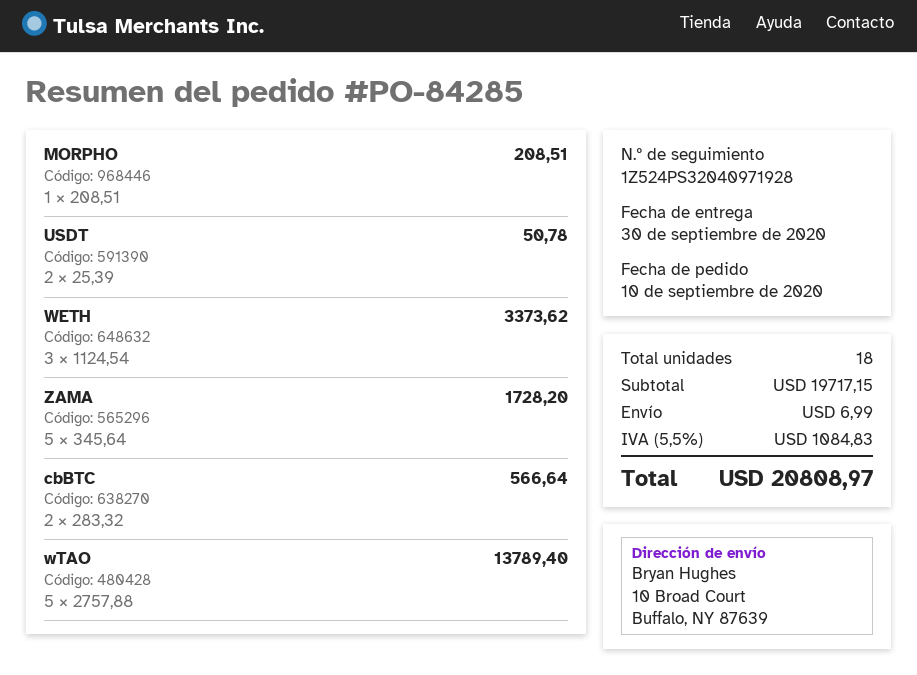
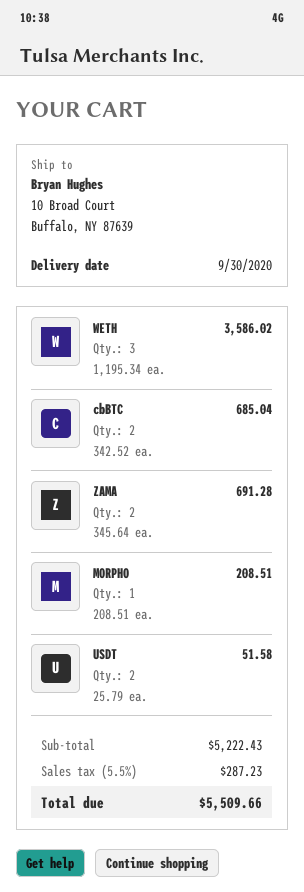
USDT: 2 x 25.39 = 50.78 -> 2 x 25.79 = 51.58
WETH: 3 x 1124.54 = 3373.62 -> 3 x 1195.34 = 3586.02
ZAMA: 5 x 345.64 = 1728.20 -> 2 x 345.64 = 691.28
cbBTC: 2 x 283.32 = 566.64 -> 2 x 342.52 = 685.04
wTAO: 5 x 2757.88 = 13789.40 -> none
subtotal: 19717.15 -> 5222.43
shipping: 6.99 -> none
tax: 5.5% = 1084.83 -> 5.5% = 287.23
total: 20808.97 -> 5509.66

